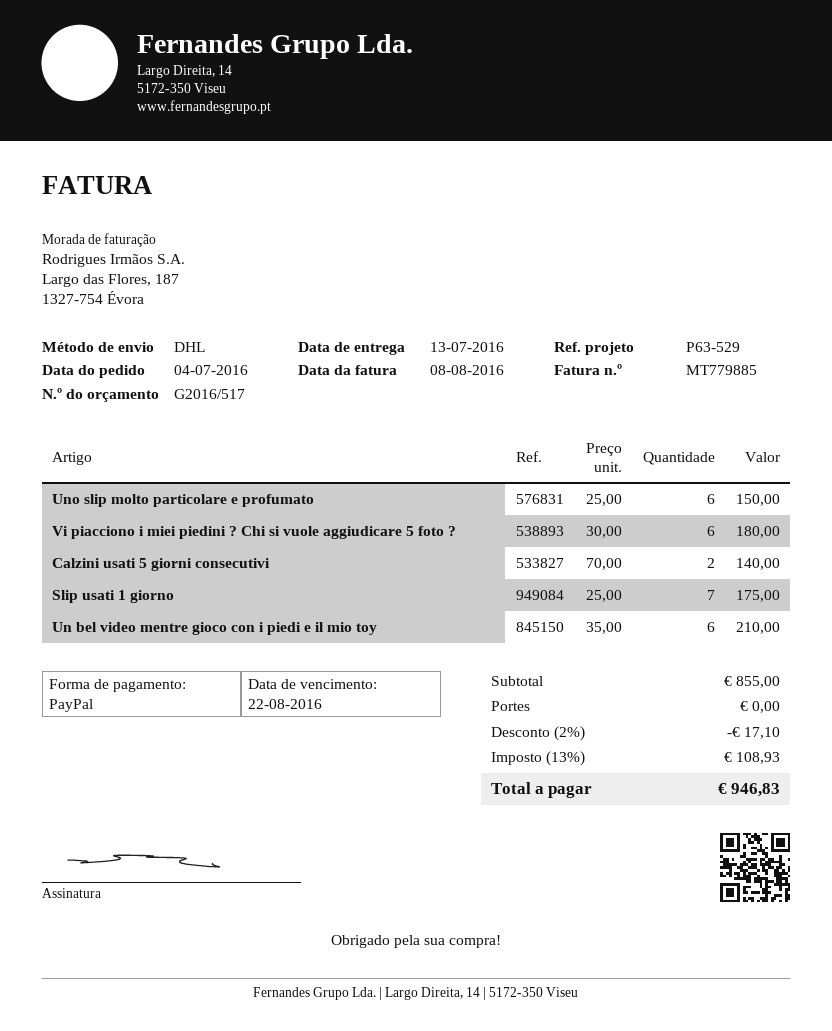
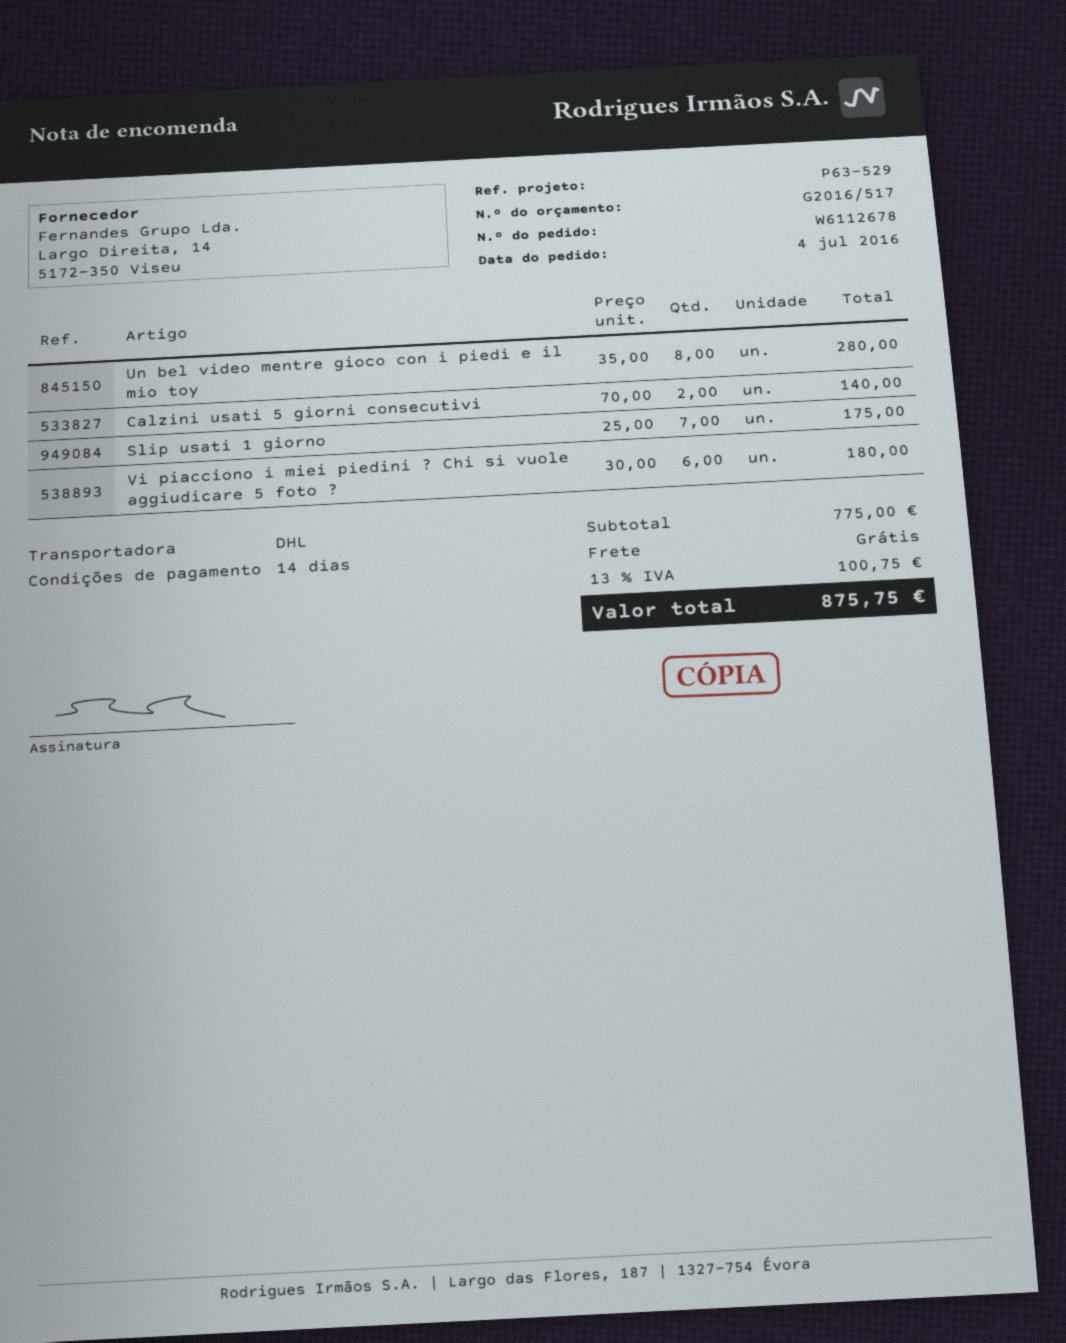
Uno slip molto particolare e profumato: 6 x 25.00 = 150.00 -> none
Un bel video mentre gioco con i piedi e il mio toy: 6 x 35.00 = 210.00 -> 8 x 35.00 = 280.00
subtotal: 855.00 -> 775.00
discount: 2% = 17.10 -> none
tax: 13% = 108.93 -> 13% = 100.75
total: 946.83 -> 875.75

